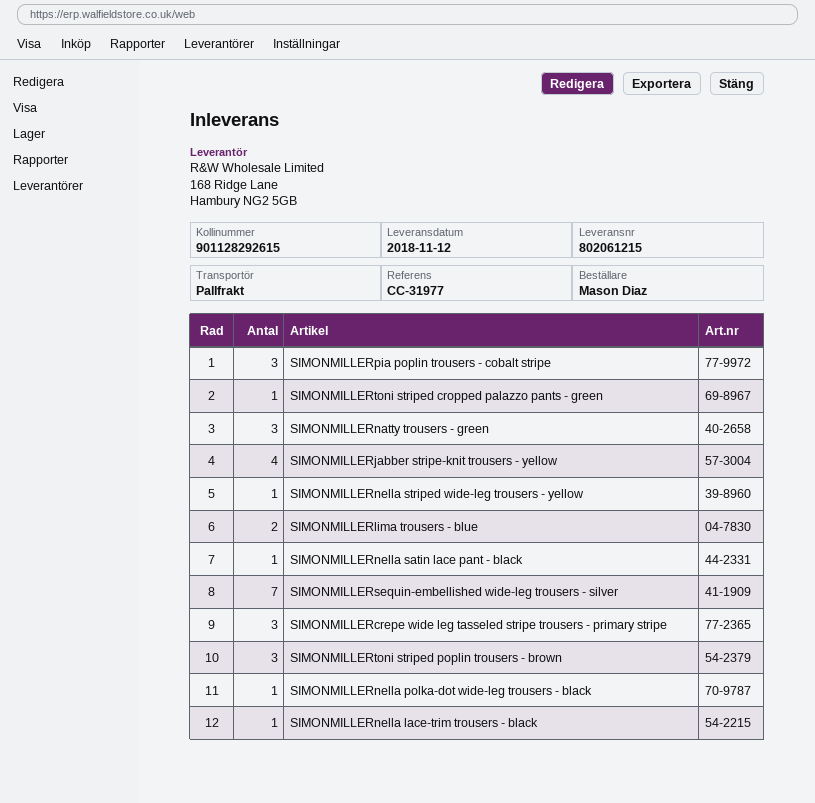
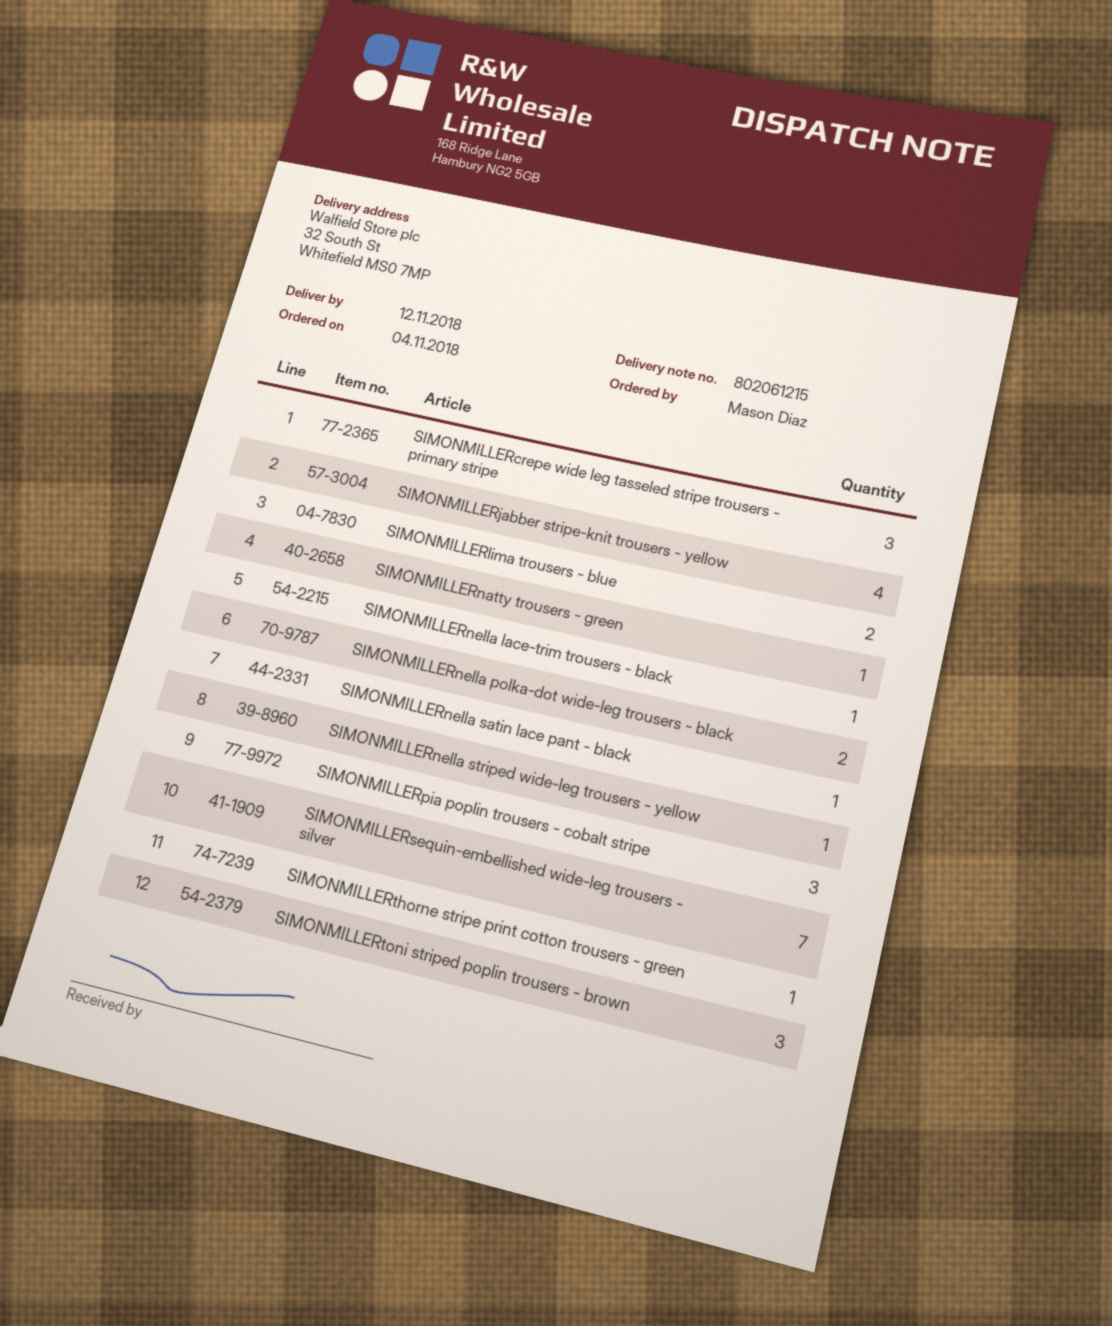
SIMONMILLERtoni striped cropped palazzo pants - green: 1 -> none
SIMONMILLERnatty trousers - green: 3 -> 1
SIMONMILLERnella polka-dot wide-leg trousers - black: 1 -> 2
SIMONMILLERthorne stripe print cotton trousers - green: none -> 1

